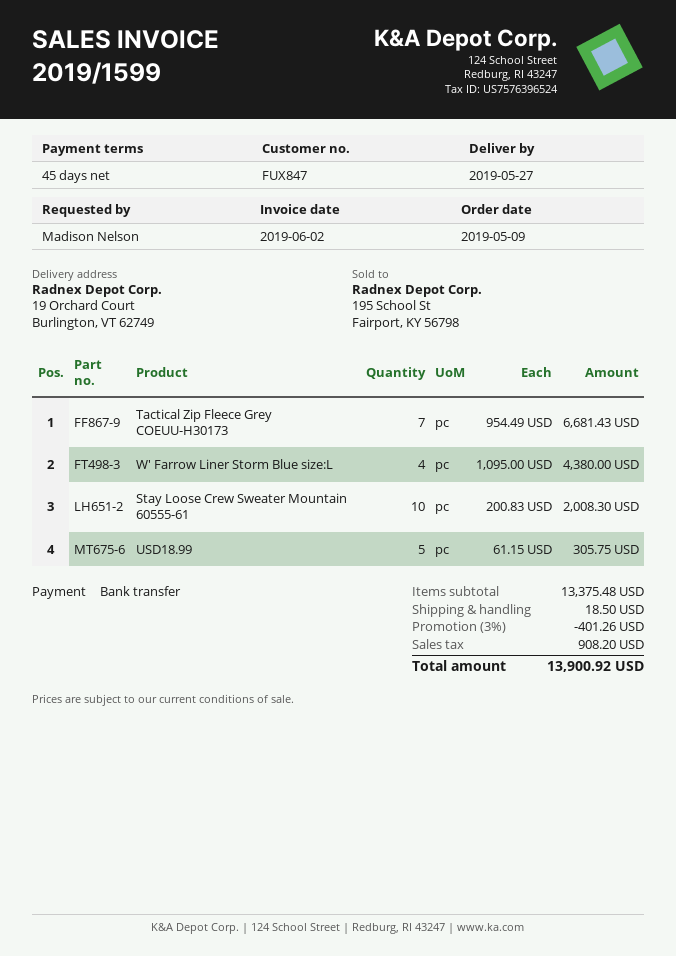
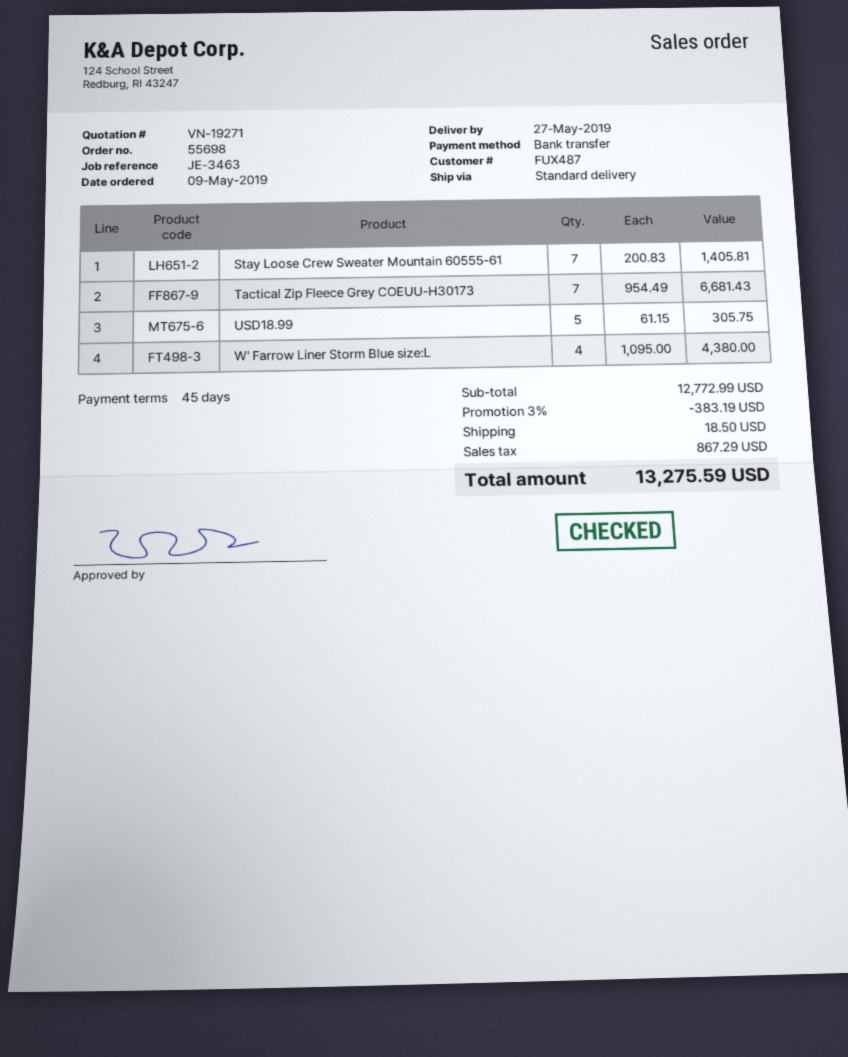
customer number: FUX847 -> FUX487
Stay Loose Crew Sweater Mountain 60555-61: 10 x 200.83 = 2008.30 -> 7 x 200.83 = 1405.81
subtotal: 13375.48 -> 12772.99
discount: 3% = 401.26 -> 3% = 383.19
tax: 908.20 -> 867.29
total: 13900.92 -> 13275.59

